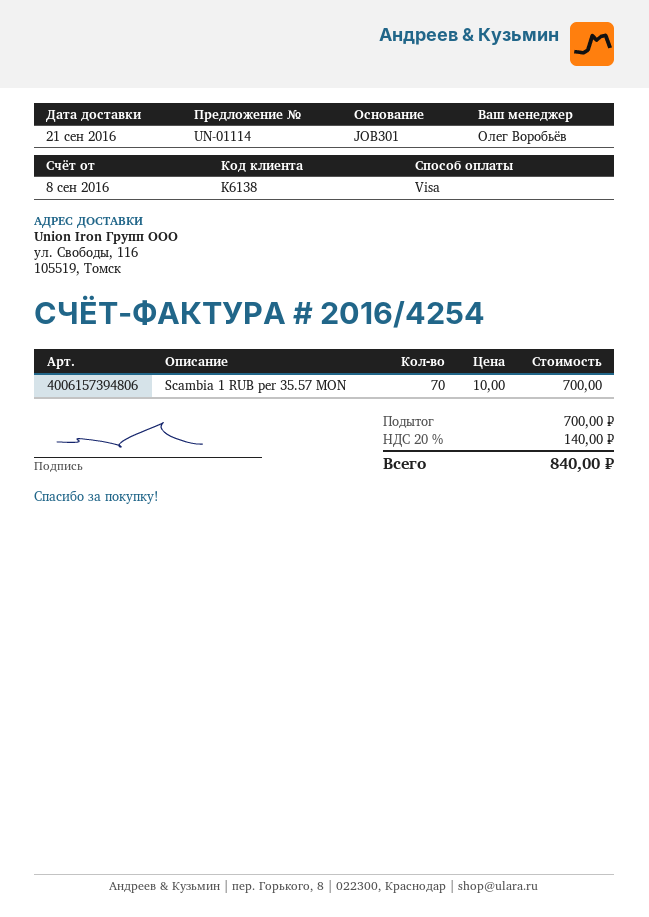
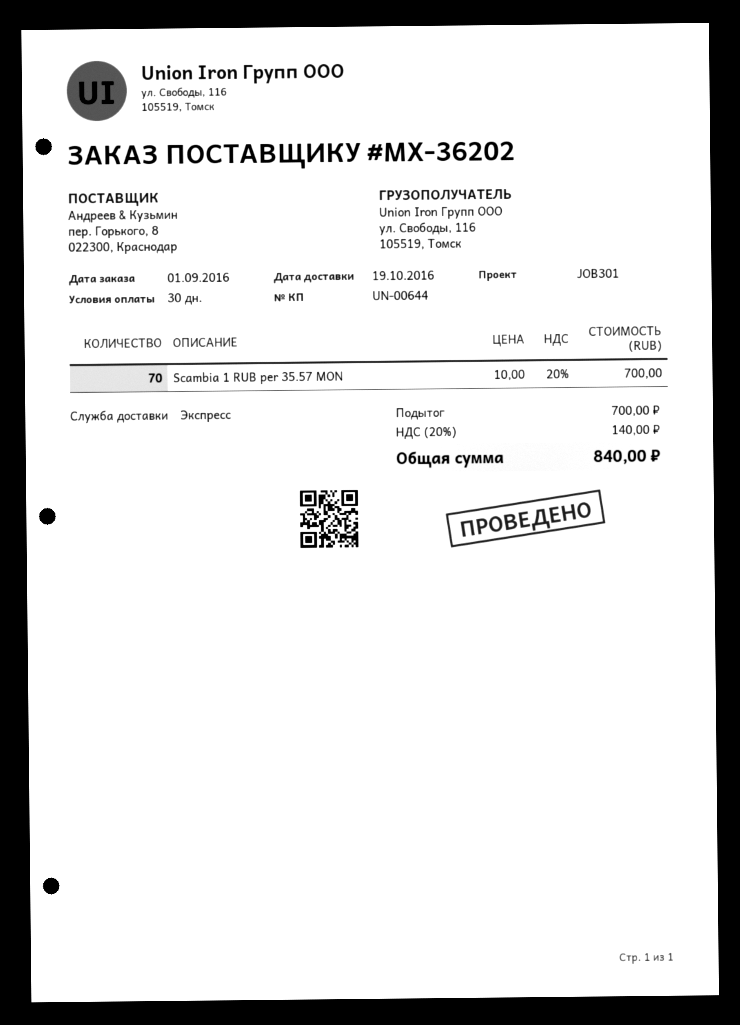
quote number: UN-01114 -> UN-00644
delivery date: 2016-09-21 -> 2016-10-19

